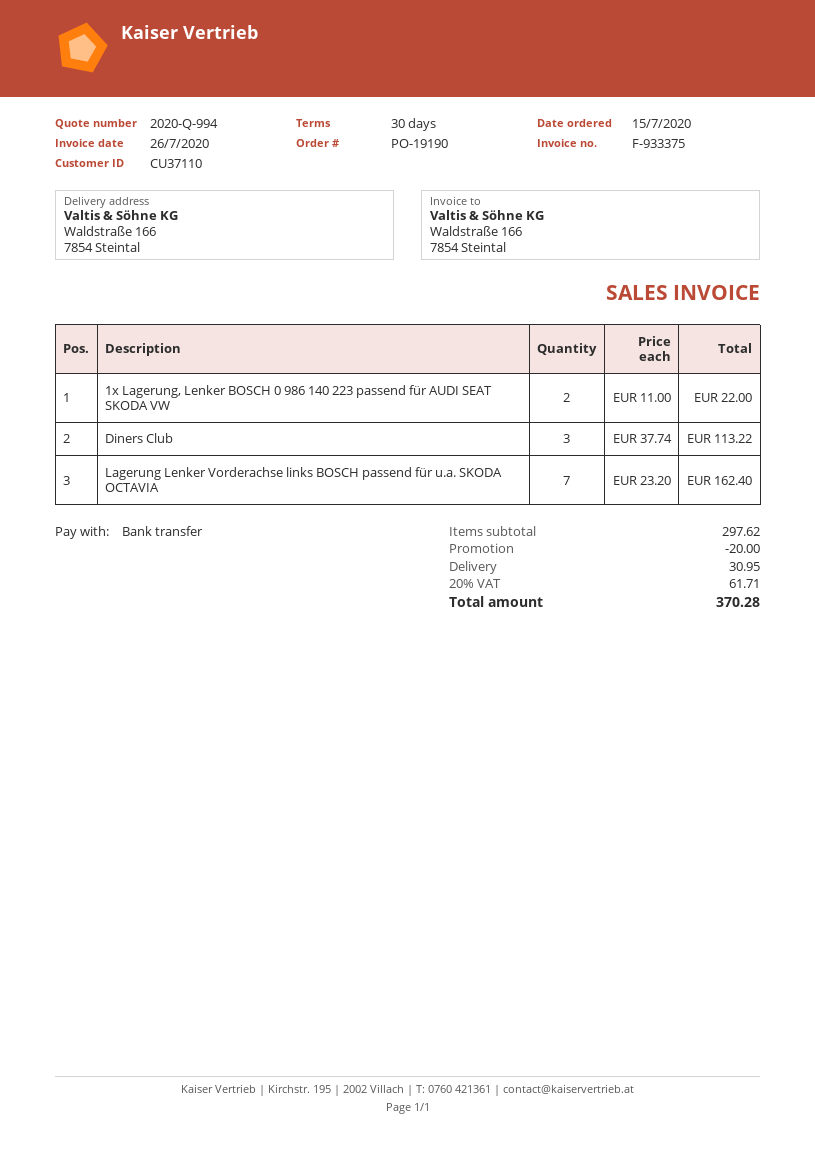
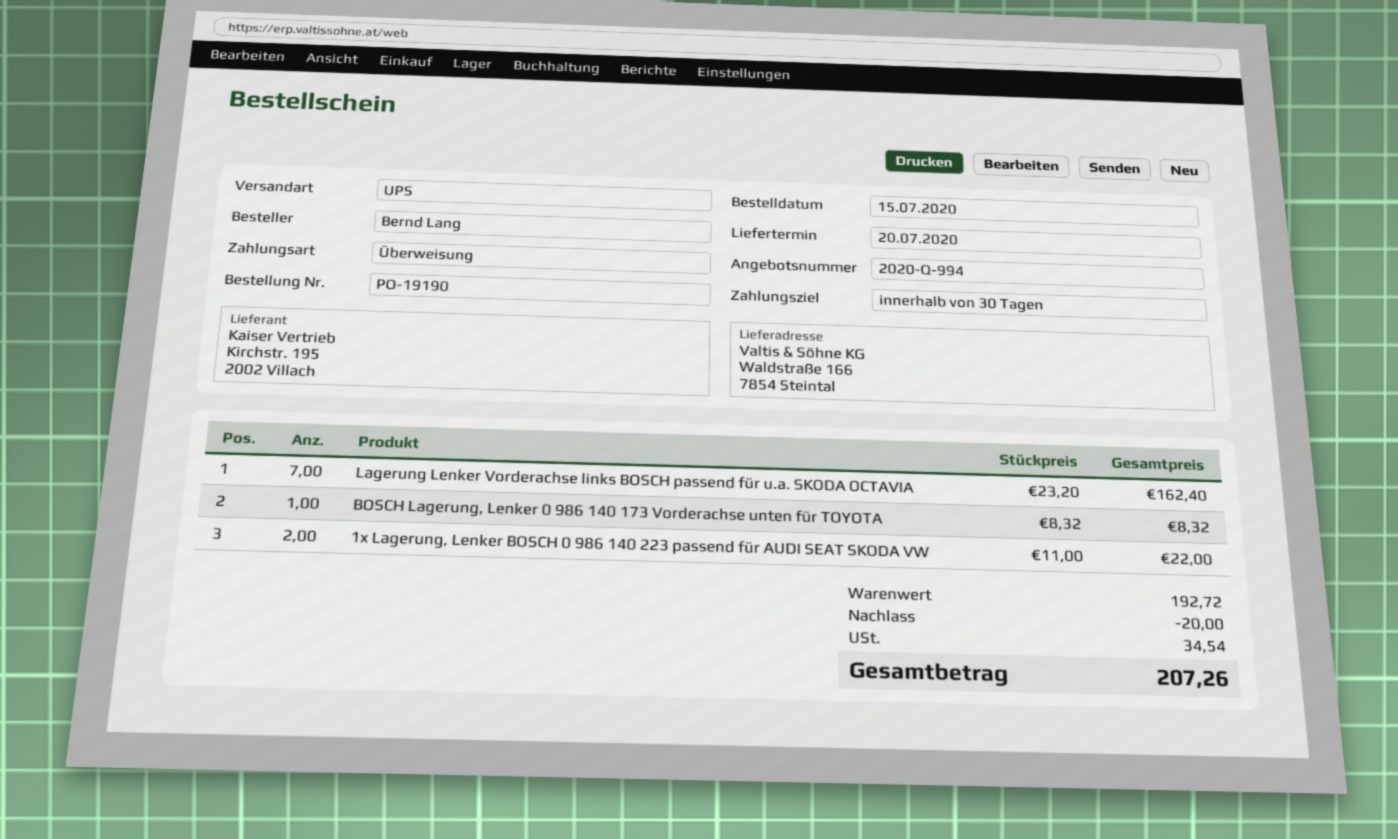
Diners Club: 3 x 37.74 = 113.22 -> none
BOSCH Lagerung, Lenker 0 986 140 173 Vorderachse unten für TOYOTA: none -> 1 x 8.32 = 8.32
subtotal: 297.62 -> 192.72
shipping: 30.95 -> none
tax: 61.71 -> 34.54
total: 370.28 -> 207.26

